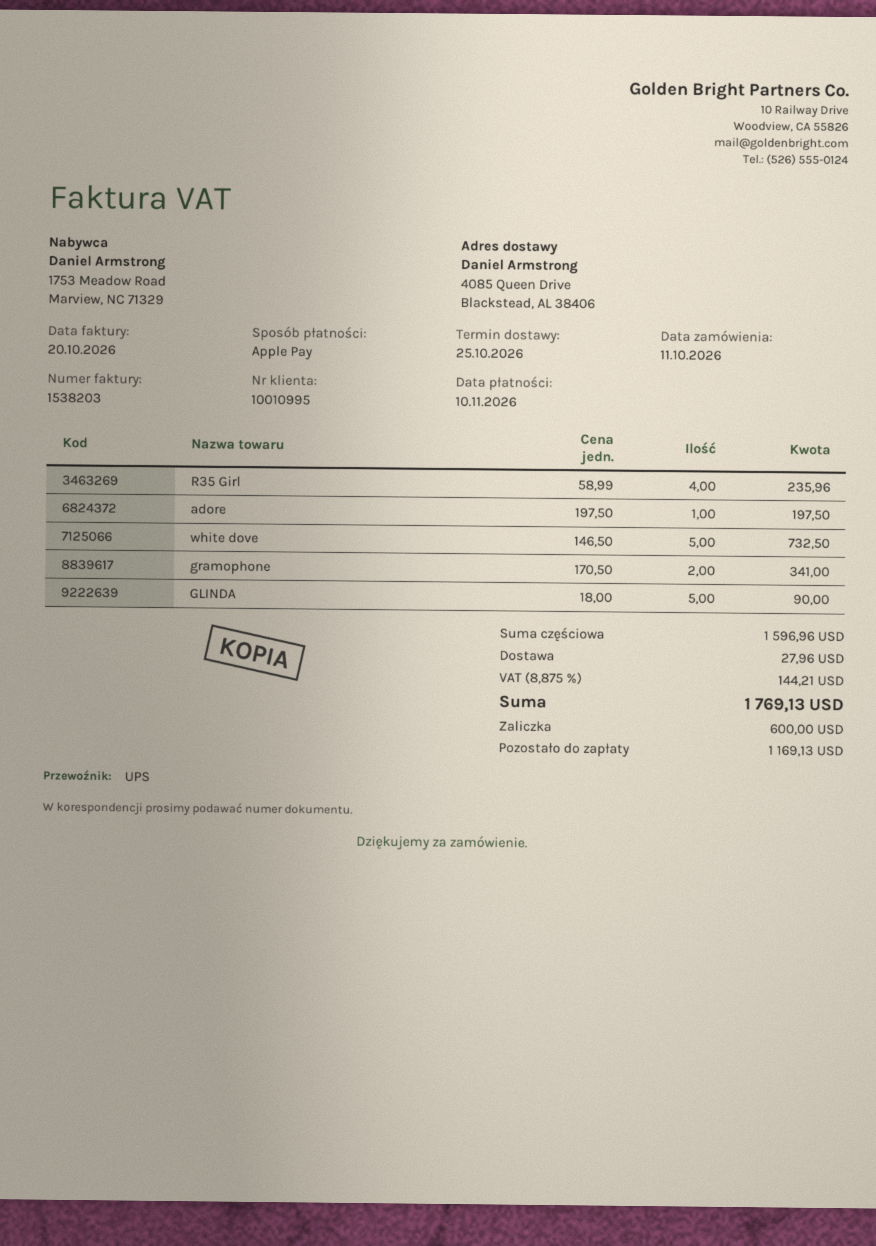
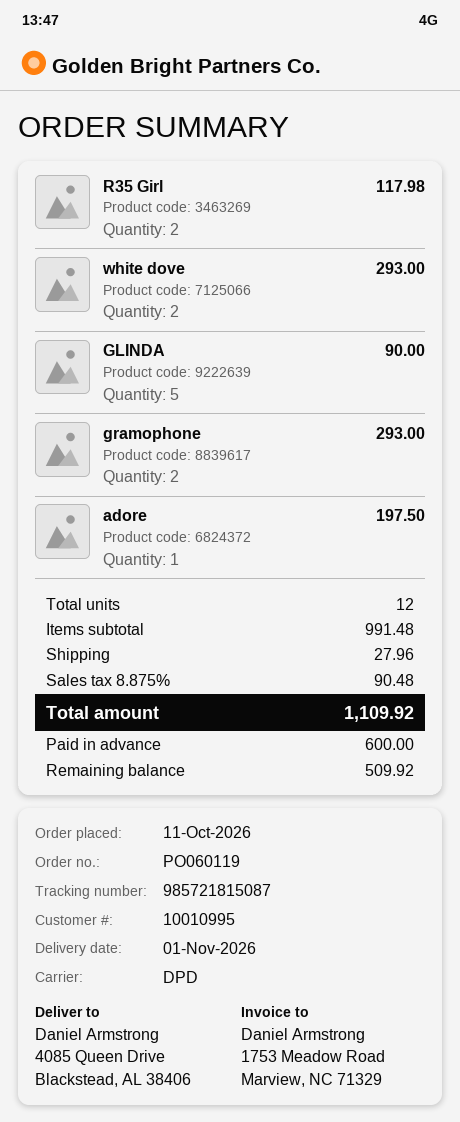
delivery date: 2026-10-25 -> 2026-11-01
shipping method: UPS -> DPD
R35 Girl: 4 for 235.96 -> 2 for 117.98
white dove: 5 for 732.50 -> 2 for 293.00
gramophone: 2 for 341.00 -> 2 for 293.00
subtotal: 1596.96 -> 991.48
tax: 8.875% = 144.21 -> 8.875% = 90.48
total: 1769.13 -> 1109.92
balance: 1169.13 -> 509.92

